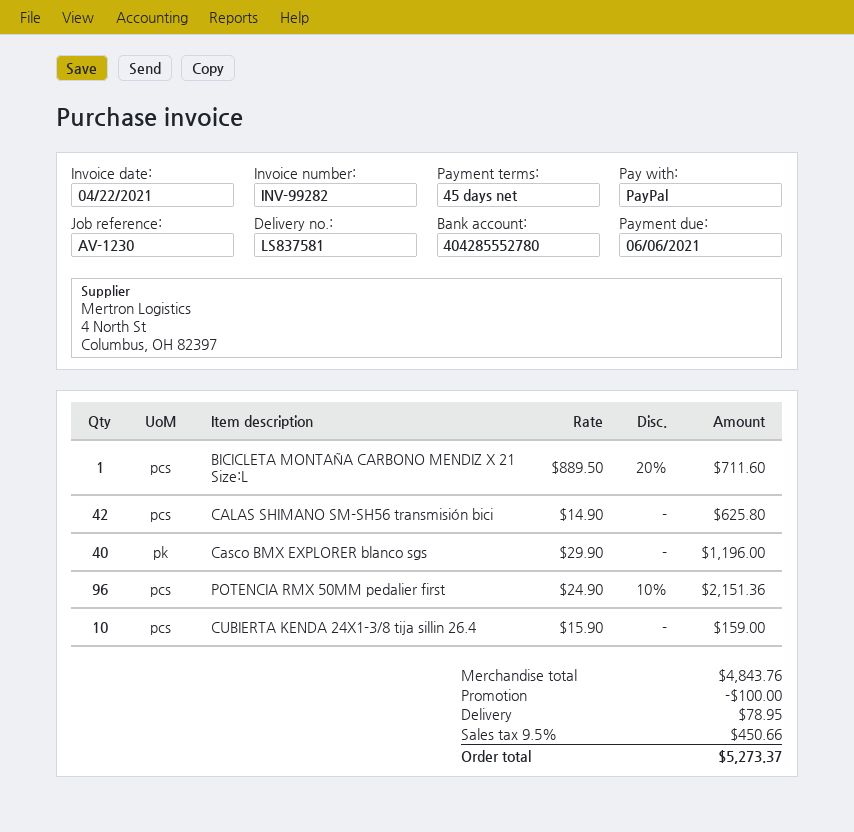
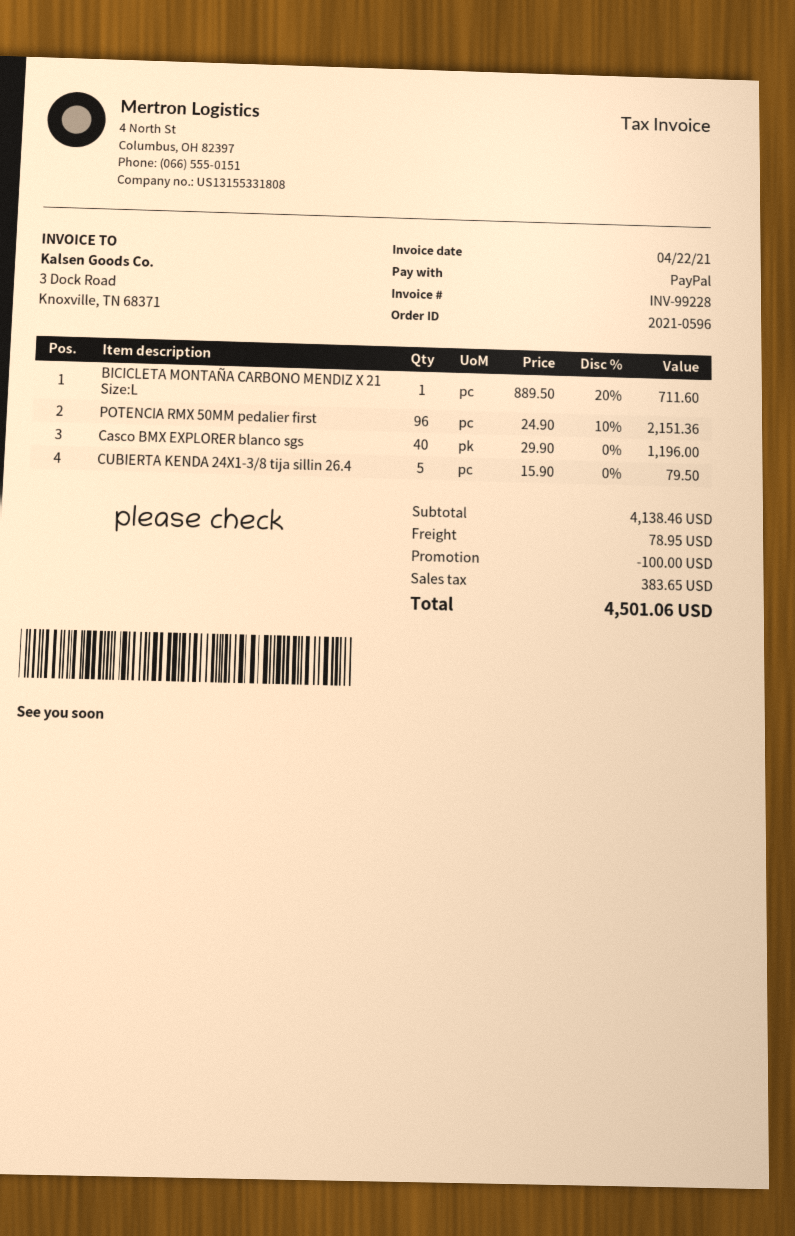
invoice number: INV-99282 -> INV-99228
CALAS SHIMANO SM-SH56 transmisión bici: 42 x 14.90 = 625.80 -> none
CUBIERTA KENDA 24X1-3/8 tija sillin 26.4: 10 x 15.90 = 159.00 -> 5 x 15.90 = 79.50
subtotal: 4843.76 -> 4138.46
tax: 450.66 -> 383.65
total: 5273.37 -> 4501.06

